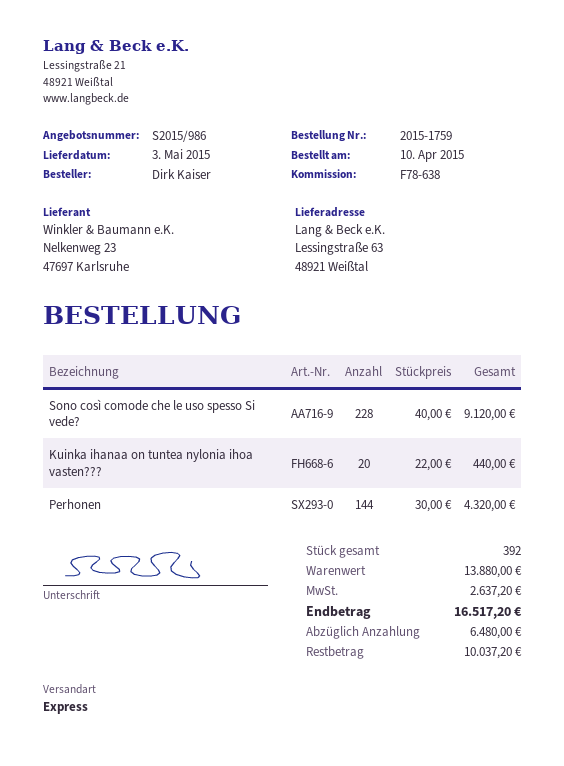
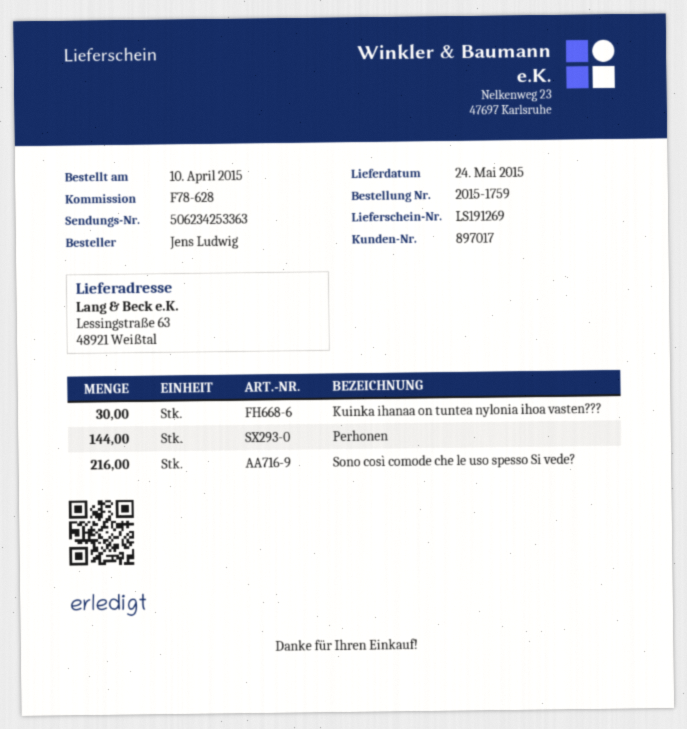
delivery date: 2015-05-03 -> 2015-05-24
reference: F78-638 -> F78-628
ordered by: Dirk Kaiser -> Jens Ludwig
Sono così comode che le uso spesso Si vede?: 228 -> 216
Kuinka ihanaa on tuntea nylonia ihoa vasten???: 20 -> 30

